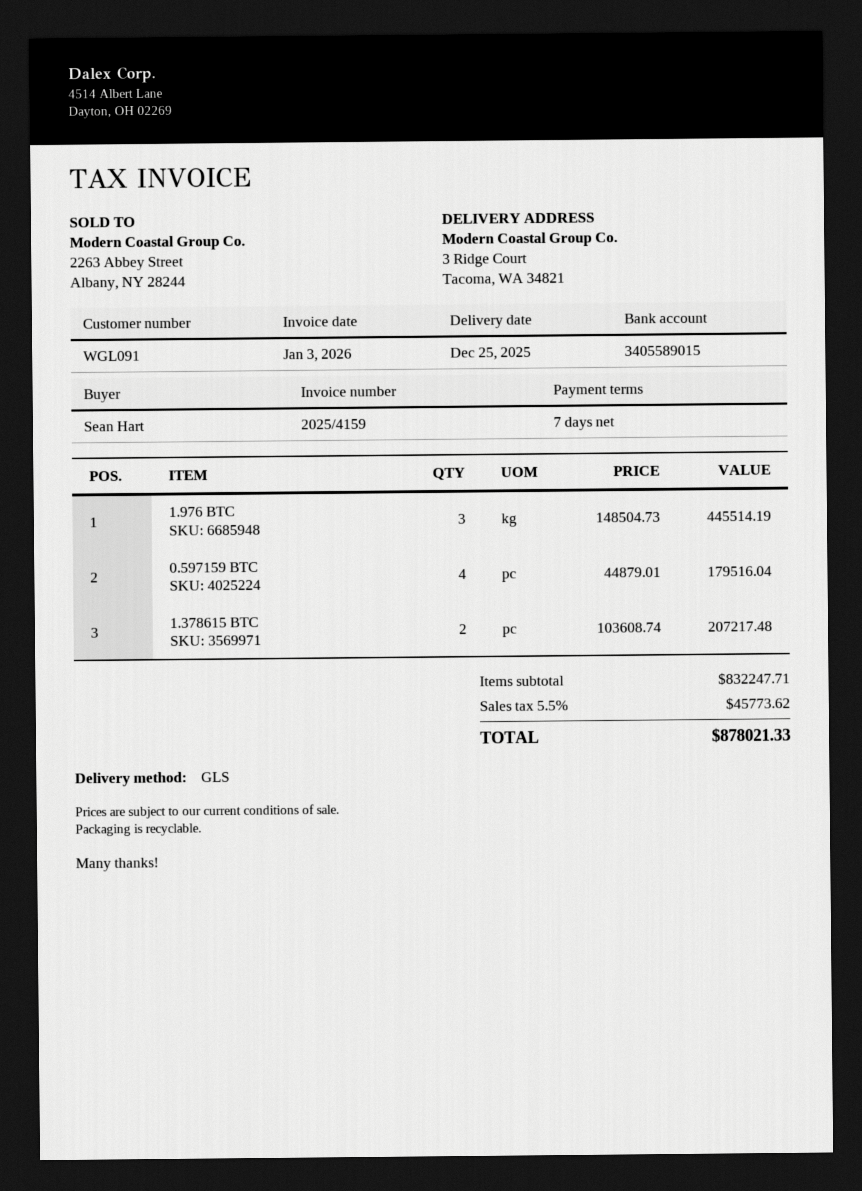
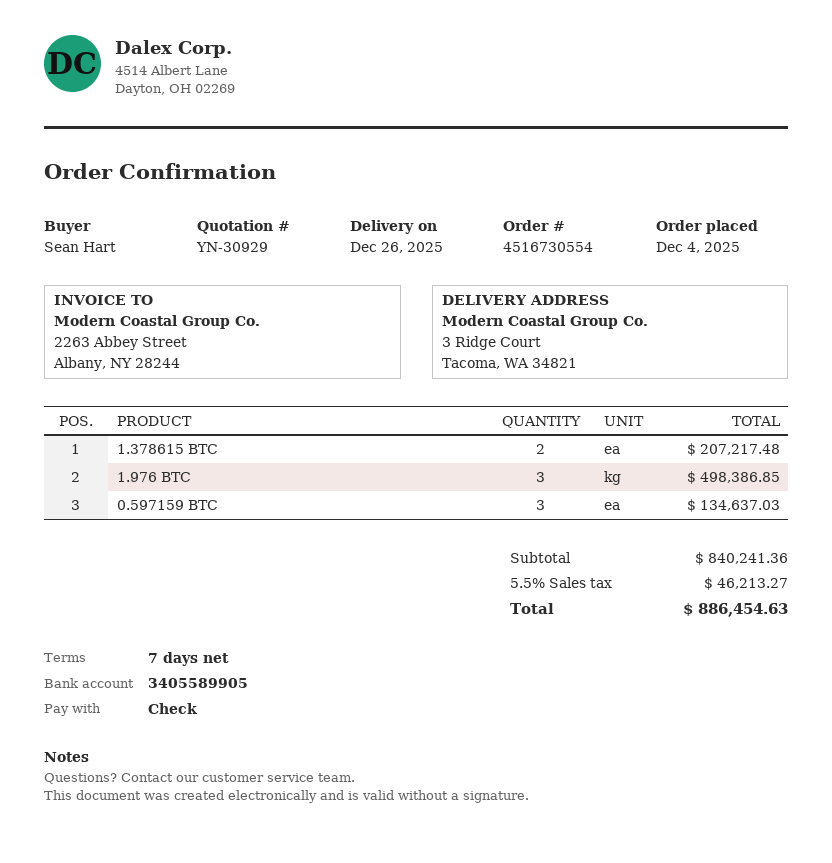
delivery date: 2025-12-25 -> 2025-12-26
bank account: 3405589015 -> 3405589905
1.976 BTC: 3 for 445514.19 -> 3 for 498386.85
0.597159 BTC: 4 for 179516.04 -> 3 for 134637.03
subtotal: 832247.71 -> 840241.36
tax: 5.5% = 45773.62 -> 5.5% = 46213.27
total: 878021.33 -> 886454.63

